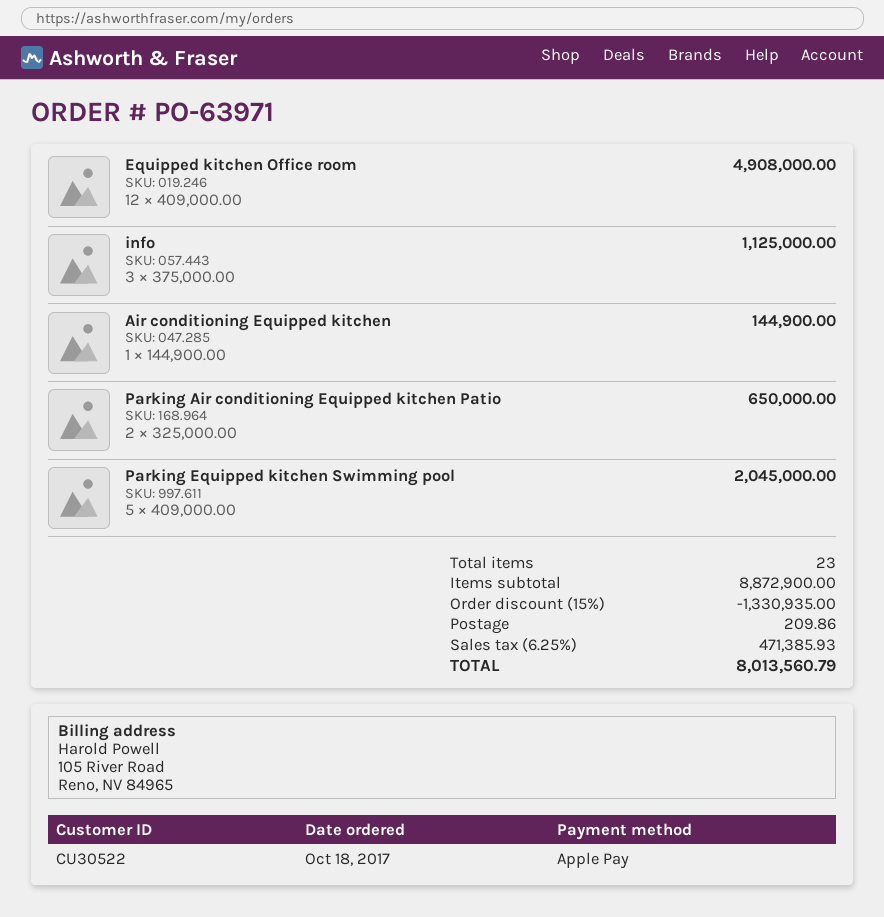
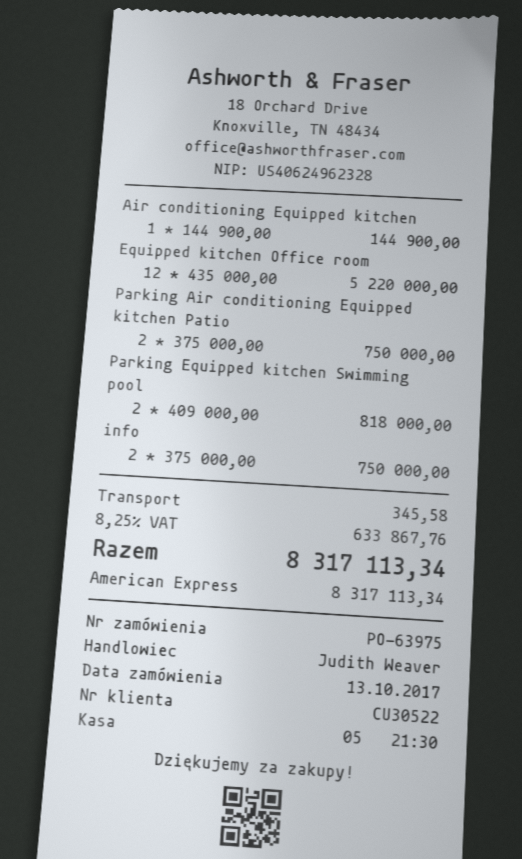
order number: PO-63971 -> PO-63975
order date: 2017-10-18 -> 2017-10-13
payment method: Apple Pay -> American Express
Equipped kitchen Office room: 12 x 409000.00 = 4908000.00 -> 12 x 435000.00 = 5220000.00
info: 3 x 375000.00 = 1125000.00 -> 2 x 375000.00 = 750000.00
Parking Air conditioning Equipped kitchen Patio: 2 x 325000.00 = 650000.00 -> 2 x 375000.00 = 750000.00
Parking Equipped kitchen Swimming pool: 5 x 409000.00 = 2045000.00 -> 2 x 409000.00 = 818000.00
discount: 15% = 1330935.00 -> none
shipping: 209.86 -> 345.58
tax: 6.25% = 471385.93 -> 8.25% = 633867.76
total: 8013560.79 -> 8317113.34

